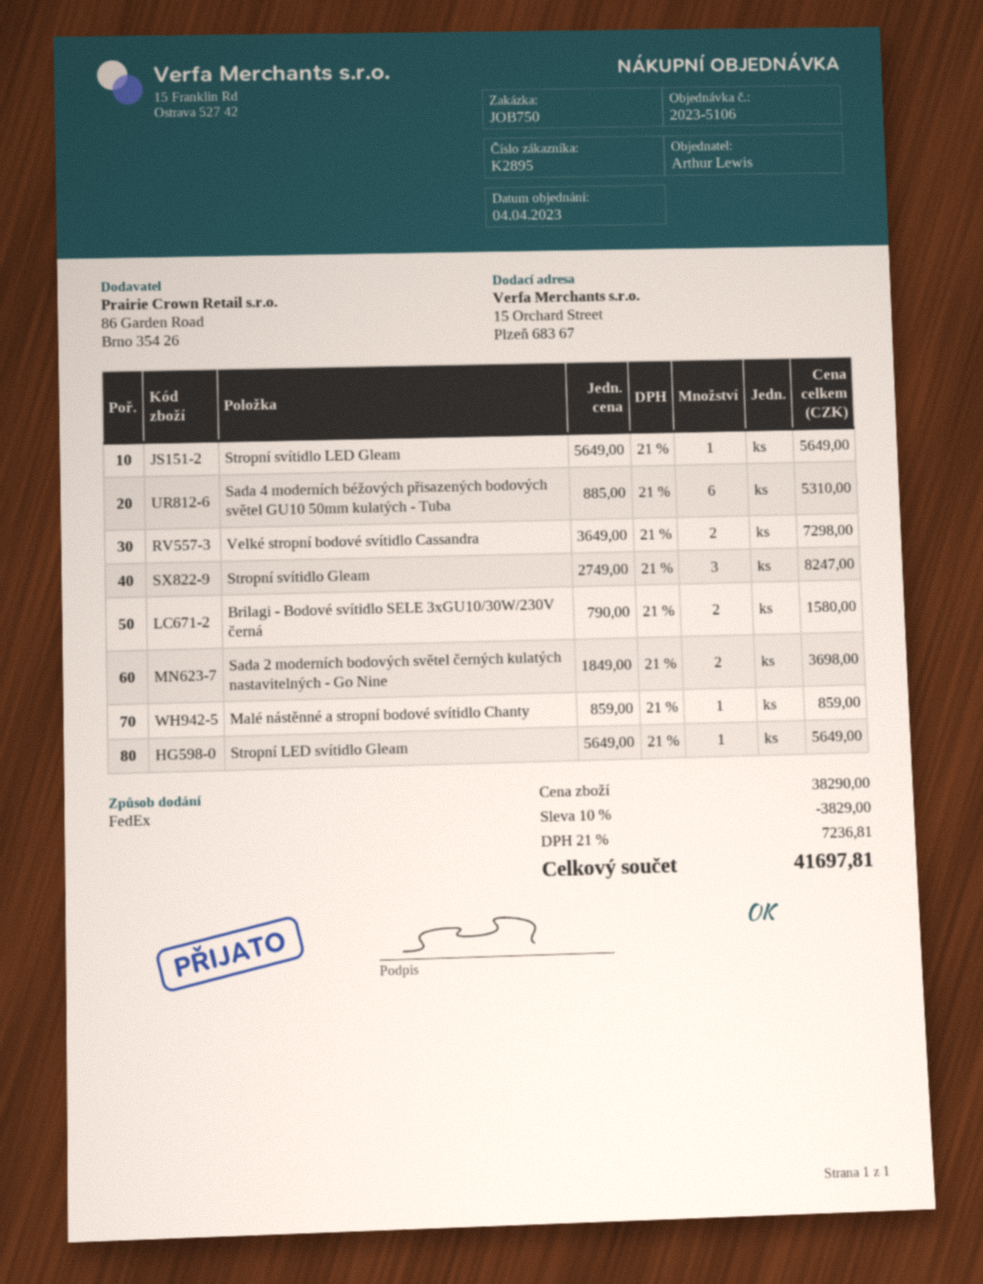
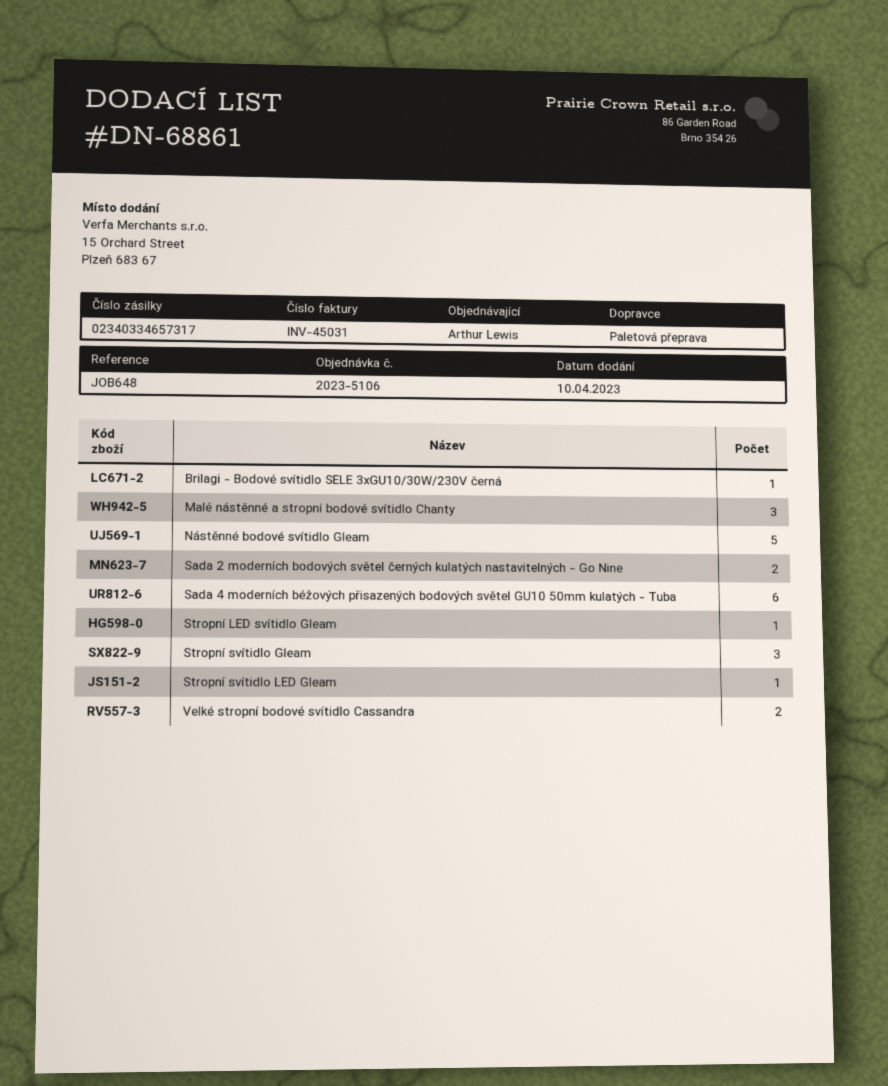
reference: JOB750 -> JOB648
shipping method: FedEx -> pallet freight
Brilagi - Bodové svítidlo SELE 3xGU10/30W/230V černá: 2 -> 1
Malé nástěnné a stropní bodové svítidlo Chanty: 1 -> 3
Nástěnné bodové svítidlo Gleam: none -> 5

